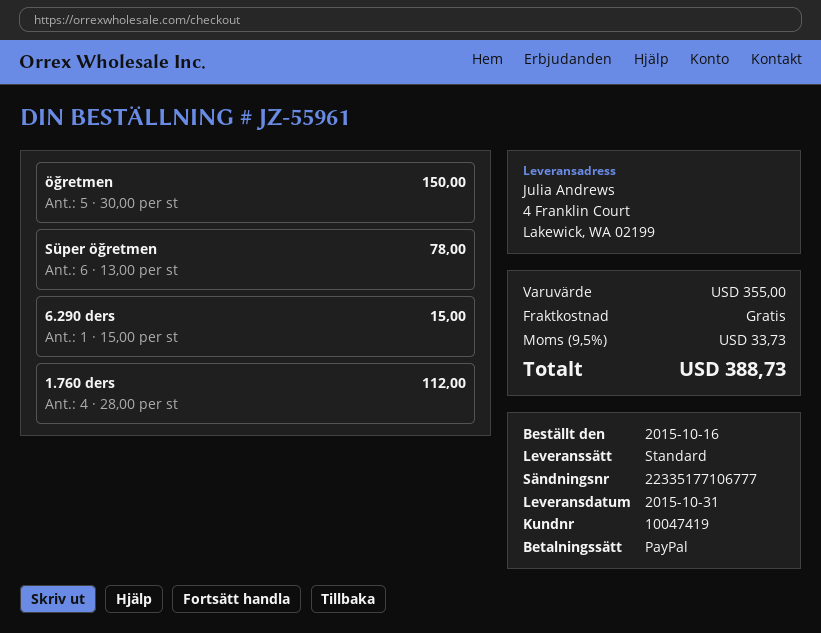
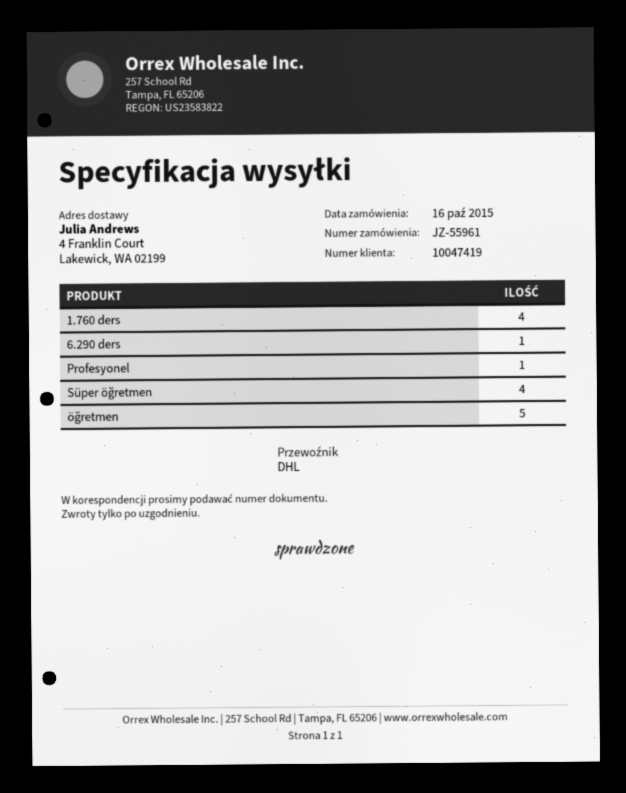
shipping method: standard -> DHL
Süper öğretmen: 6 -> 4
Profesyonel: none -> 1

